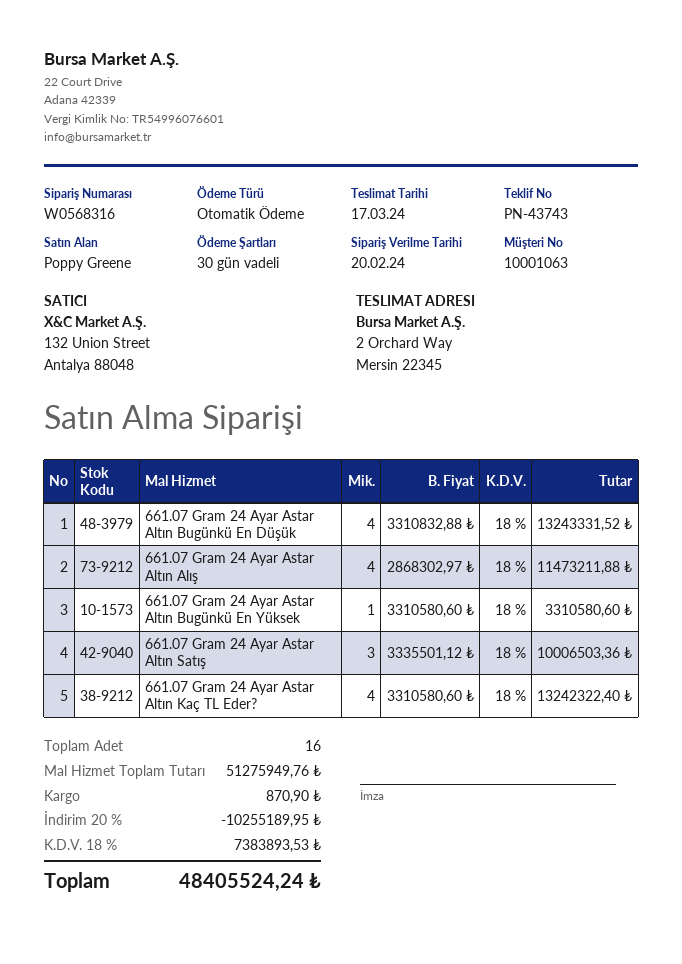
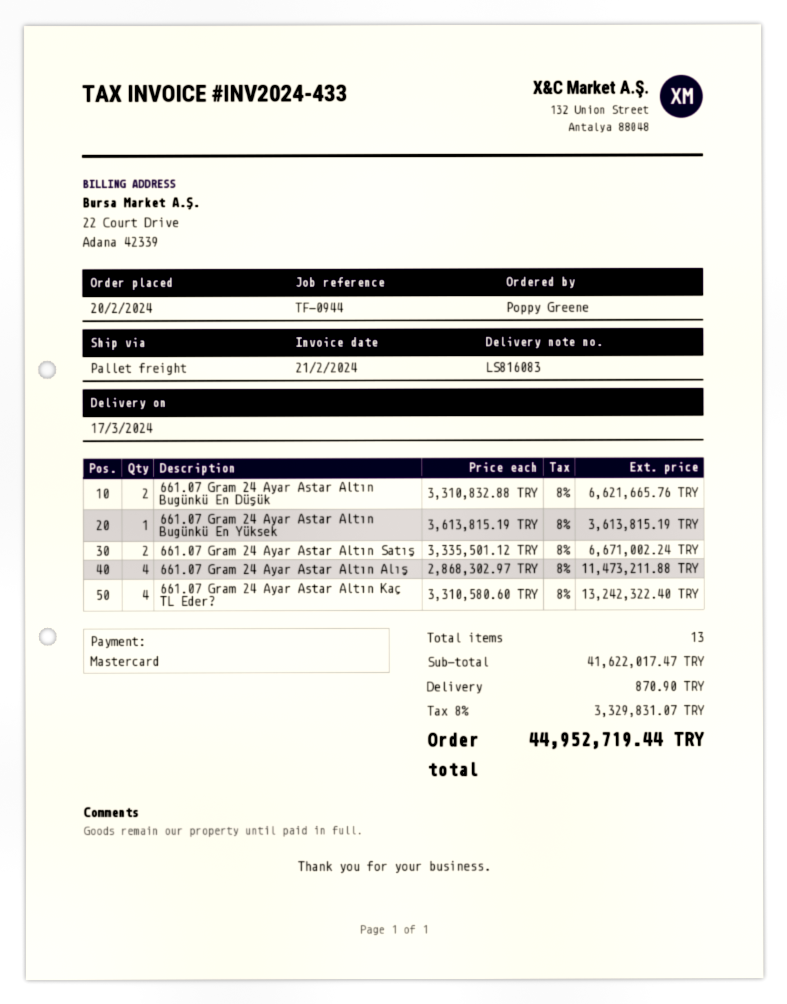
payment method: direct debit -> Mastercard
661.07 Gram 24 Ayar Astar Altın Bugünkü En Düşük: 4 x 3310832.88 = 13243331.52 -> 2 x 3310832.88 = 6621665.76
661.07 Gram 24 Ayar Astar Altın Bugünkü En Yüksek: 1 x 3310580.60 = 3310580.60 -> 1 x 3613815.19 = 3613815.19
661.07 Gram 24 Ayar Astar Altın Satış: 3 x 3335501.12 = 10006503.36 -> 2 x 3335501.12 = 6671002.24
total quantity: 16 -> 13
subtotal: 51275949.76 -> 41622017.47
discount: 20% = 10255189.95 -> none
tax: 18% = 7383893.53 -> 8% = 3329831.07
total: 48405524.24 -> 44952719.44

